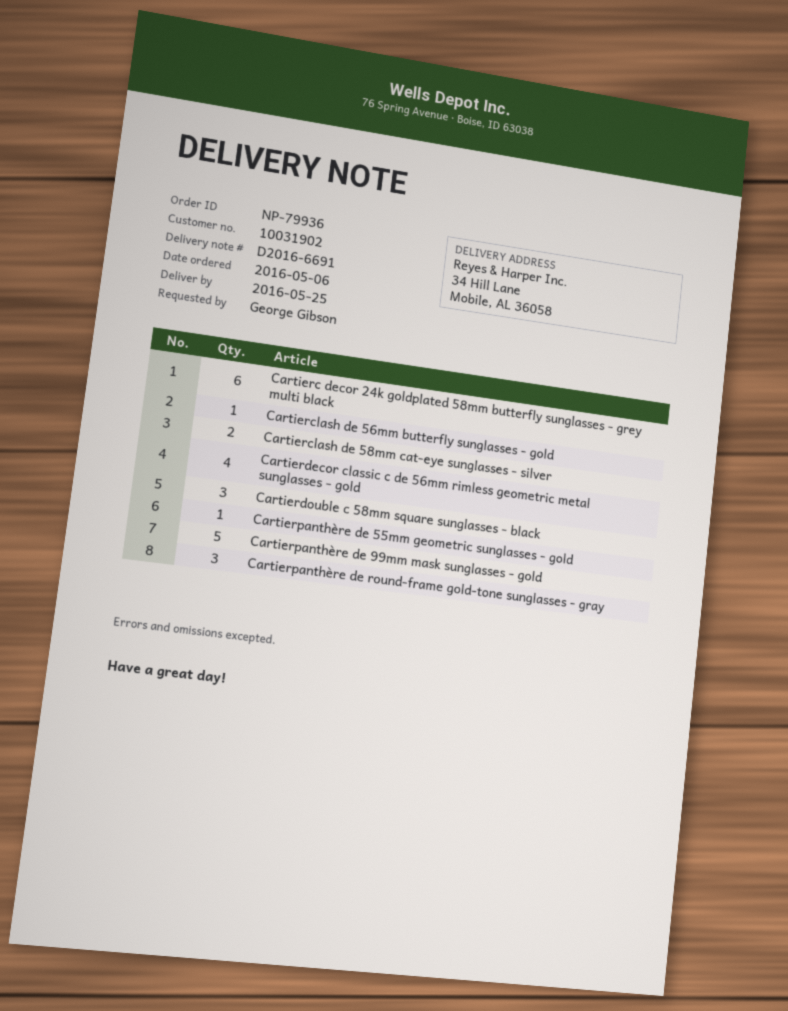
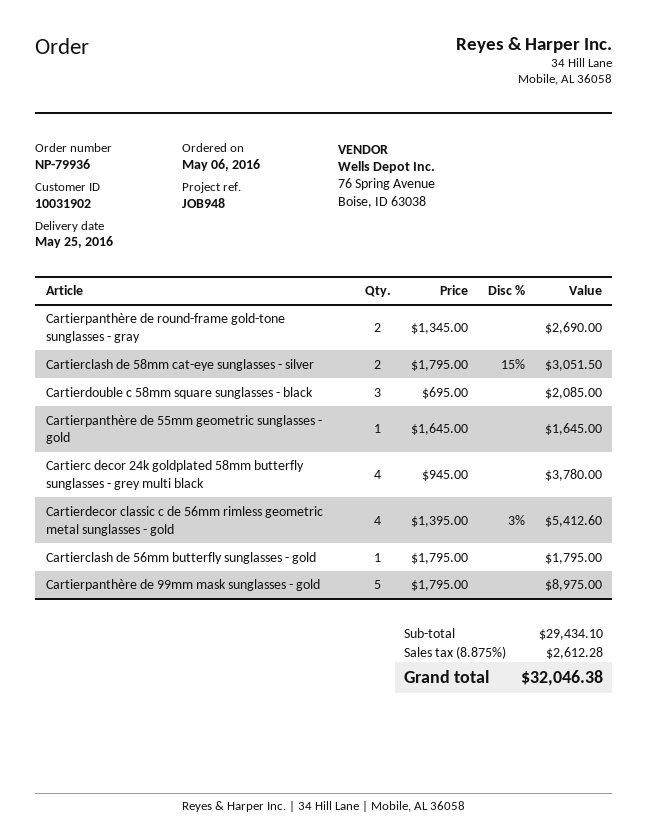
Cartierc decor 24k goldplated 58mm butterfly sunglasses - grey multi black: 6 -> 4
Cartierpanthère de round-frame gold-tone sunglasses - gray: 3 -> 2

